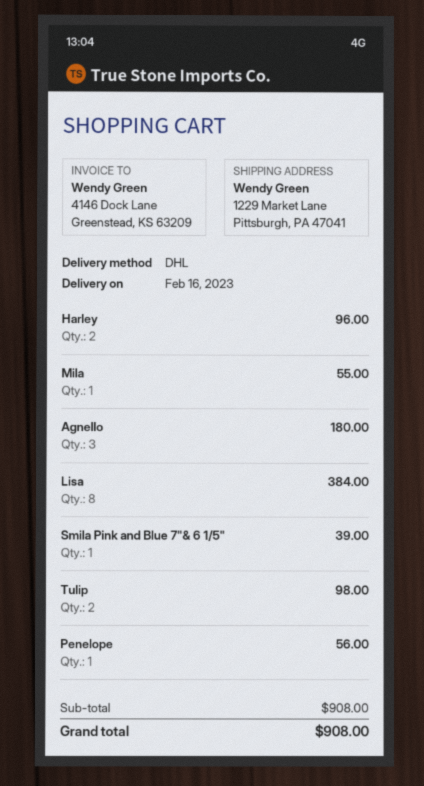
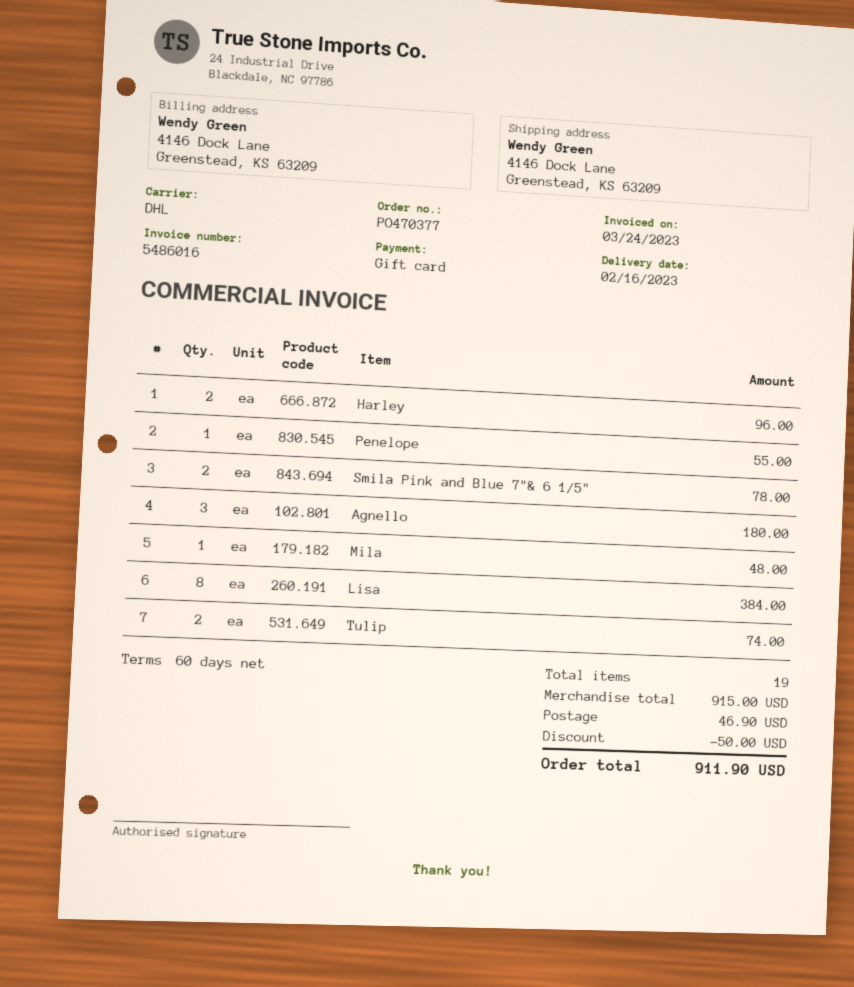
ship to: 1229 Market Lane, Pittsburgh, PA 47041 -> 4146 Dock Lane, Greenstead, KS 63209
Mila: 1 for 55.00 -> 1 for 48.00
Smila Pink and Blue 7"& 6 1/5": 1 for 39.00 -> 2 for 78.00
Tulip: 2 for 98.00 -> 2 for 74.00
Penelope: 1 for 56.00 -> 1 for 55.00
subtotal: 908.00 -> 915.00
discount: none -> 50.00
shipping: none -> 46.90
total: 908.00 -> 911.90

